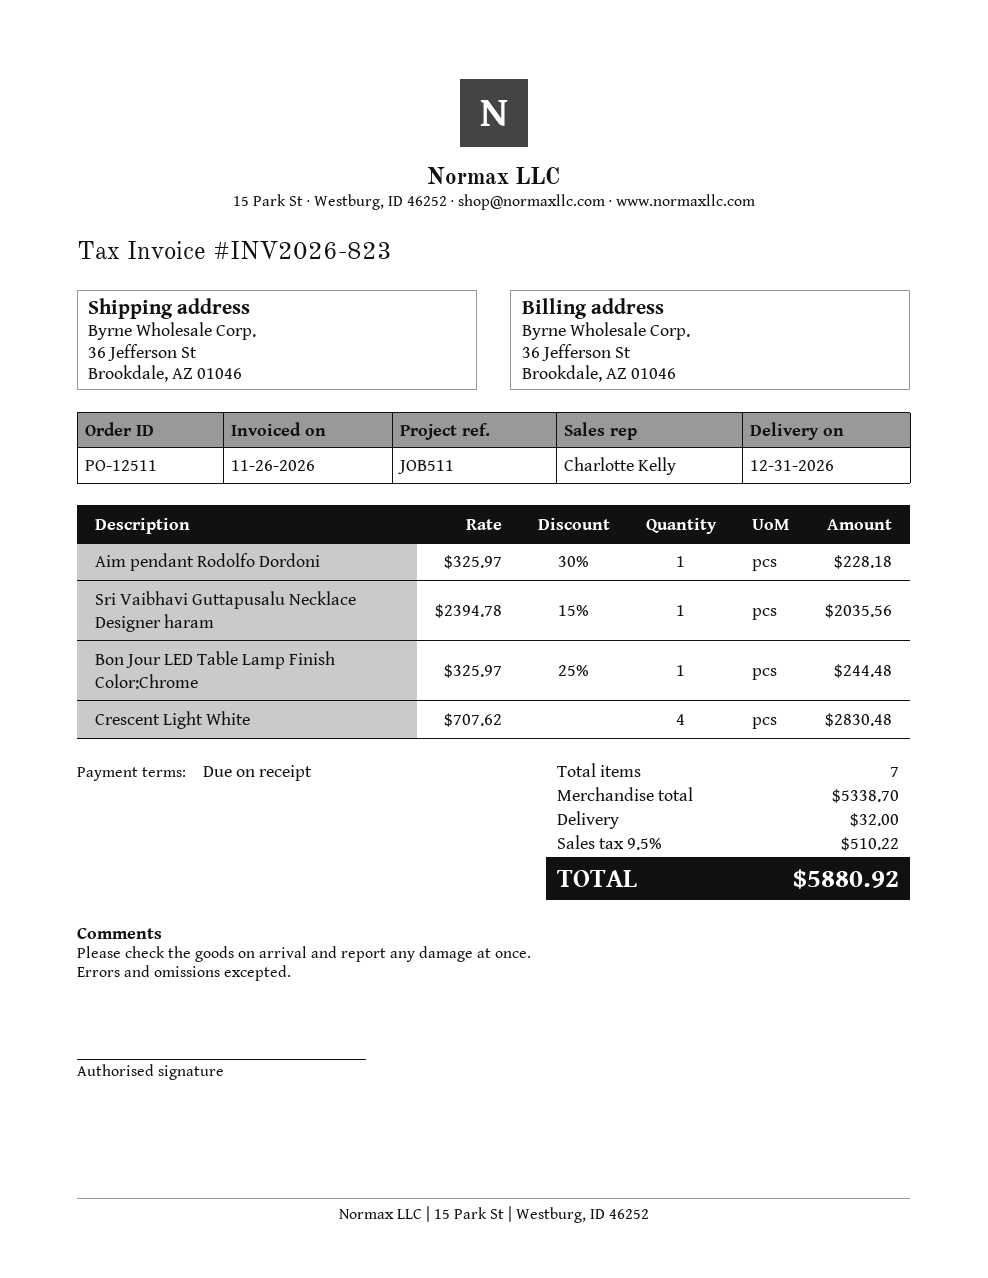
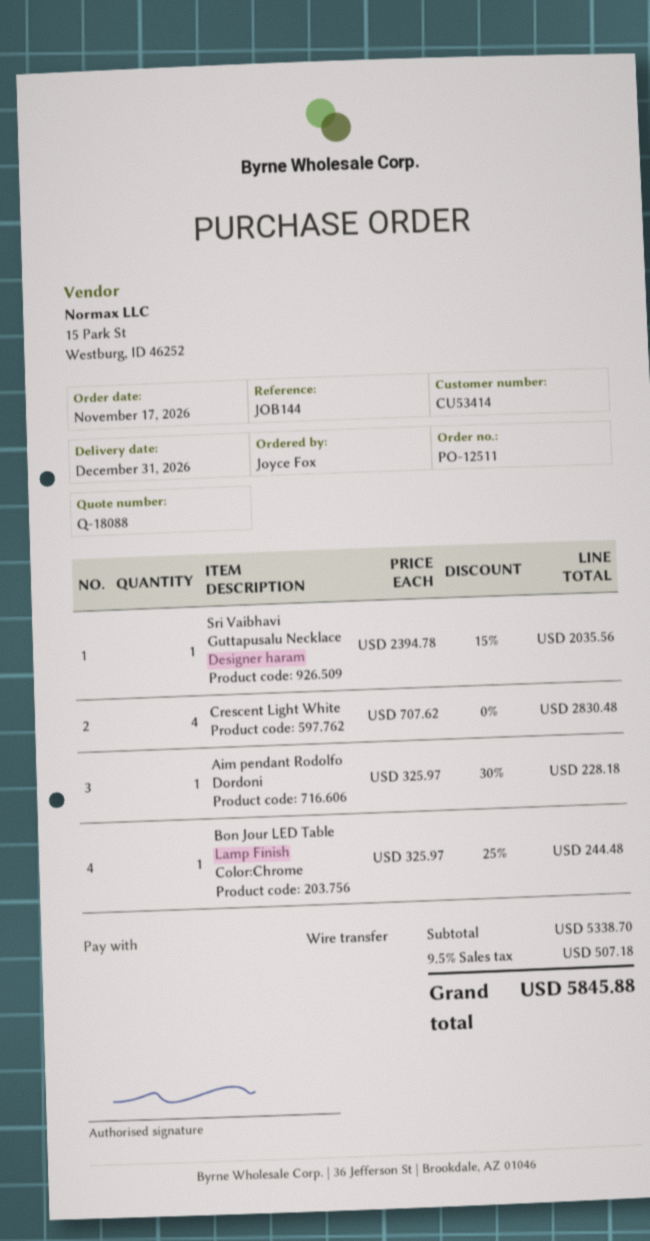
reference: JOB511 -> JOB144
shipping: 32.00 -> none
tax: 9.5% = 510.22 -> 9.5% = 507.18
total: 5880.92 -> 5845.88

